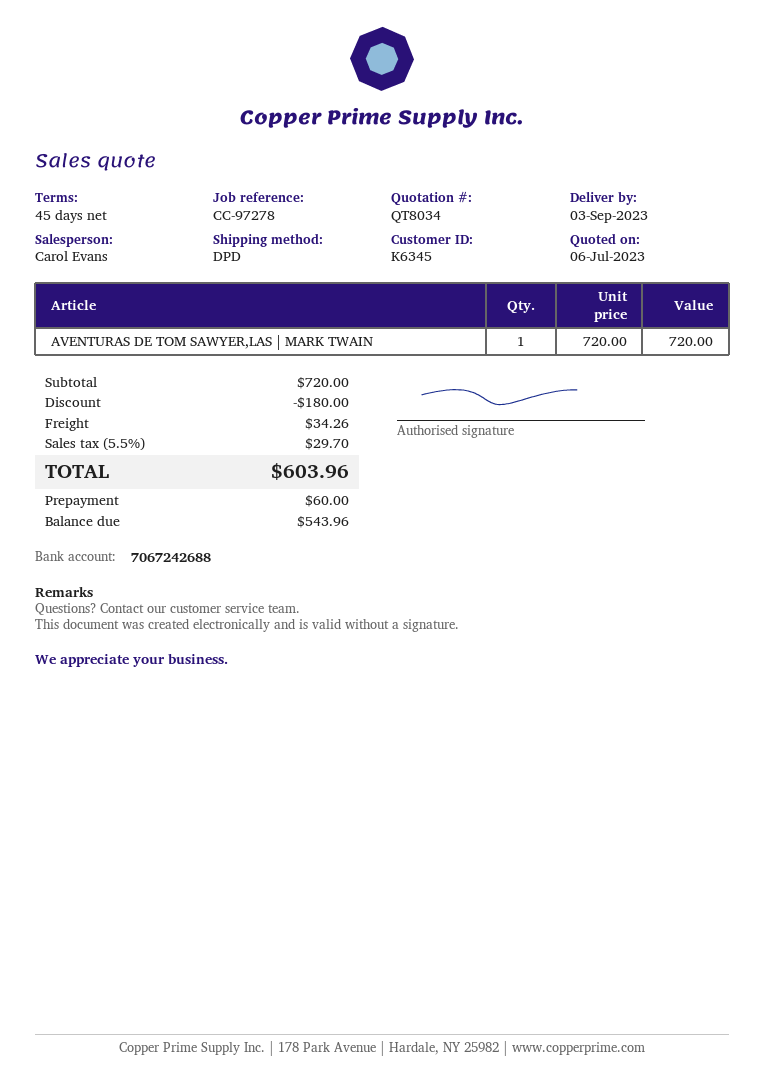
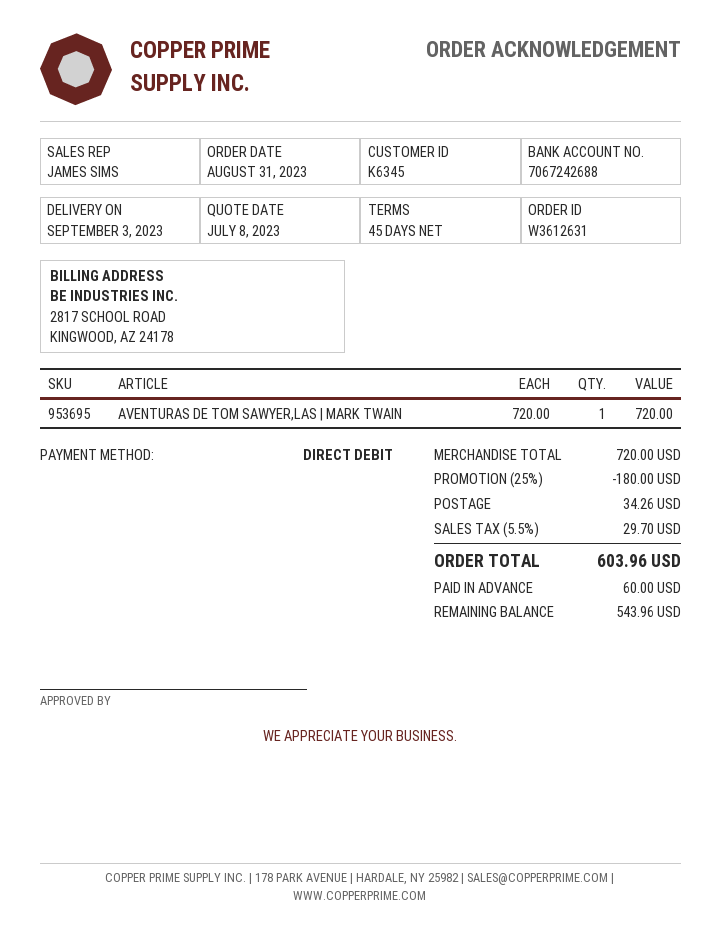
quote date: 2023-07-06 -> 2023-07-08
sales rep: Carol Evans -> JAMES SIMS

